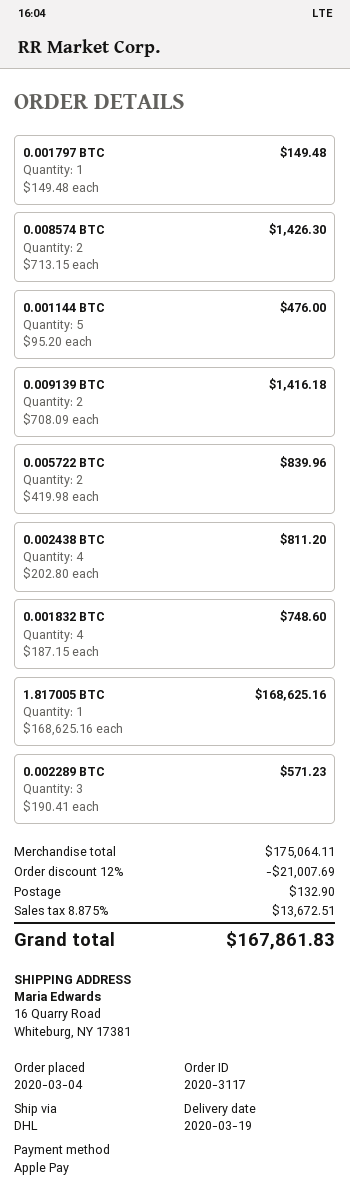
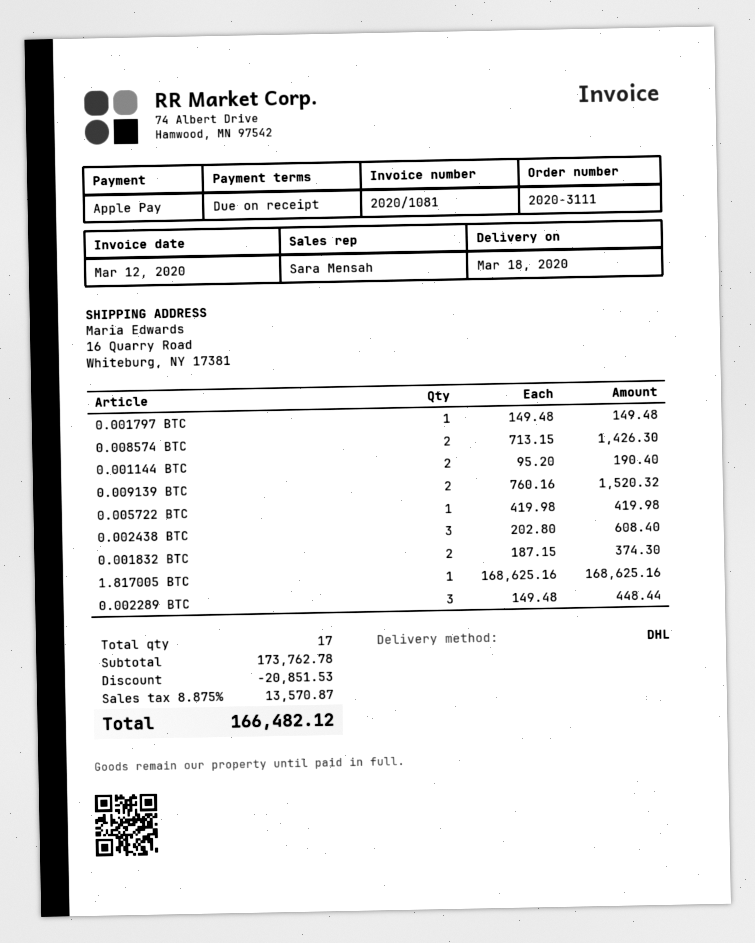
order number: 2020-3117 -> 2020-3111
delivery date: 2020-03-19 -> 2020-03-18
0.001144 BTC: 5 x 95.20 = 476.00 -> 2 x 95.20 = 190.40
0.009139 BTC: 2 x 708.09 = 1416.18 -> 2 x 760.16 = 1520.32
0.005722 BTC: 2 x 419.98 = 839.96 -> 1 x 419.98 = 419.98
0.002438 BTC: 4 x 202.80 = 811.20 -> 3 x 202.80 = 608.40
0.001832 BTC: 4 x 187.15 = 748.60 -> 2 x 187.15 = 374.30
0.002289 BTC: 3 x 190.41 = 571.23 -> 3 x 149.48 = 448.44
subtotal: 175064.11 -> 173762.78
discount: 21007.69 -> 20851.53
shipping: 132.90 -> none
tax: 8.875% = 13672.51 -> 8.875% = 13570.87
total: 167861.83 -> 166482.12

